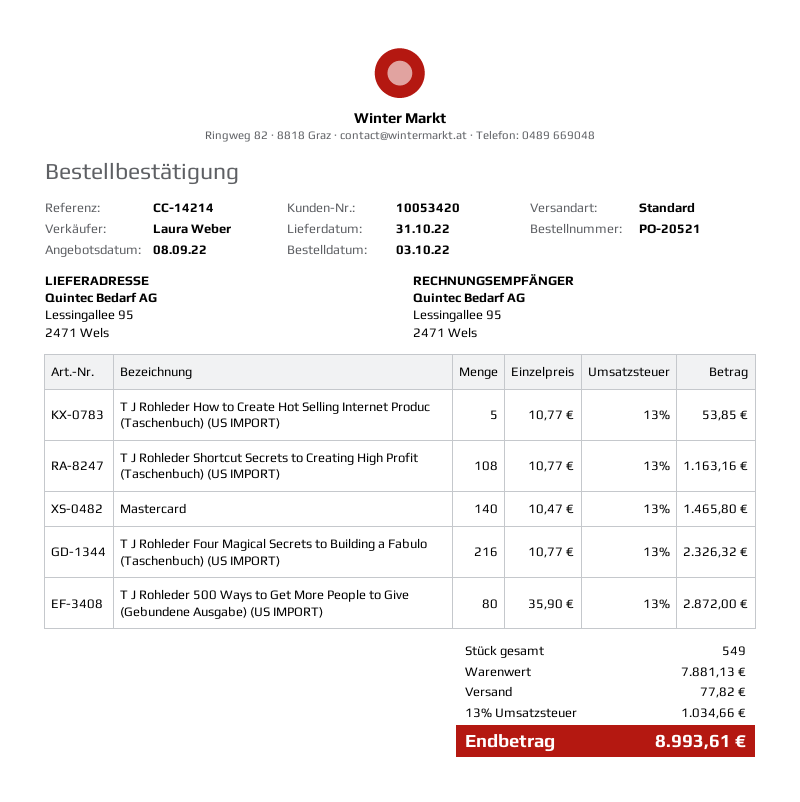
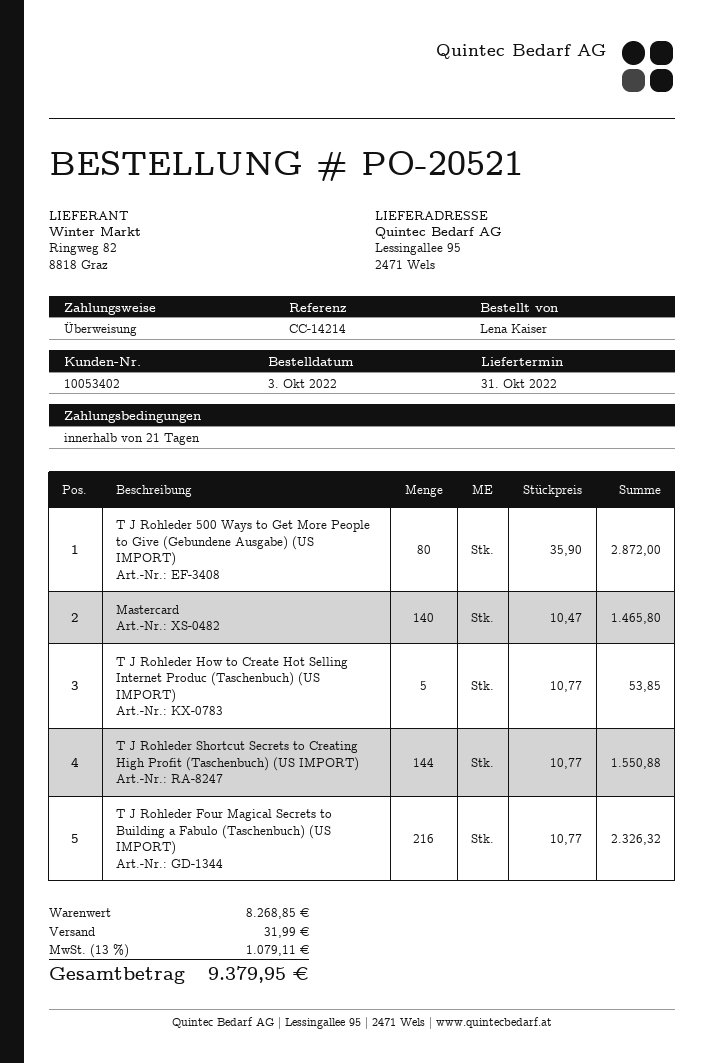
customer number: 10053420 -> 10053402
T J Rohleder Shortcut Secrets to Creating High Profit (Taschenbuch) (US IMPORT): 108 x 10.77 = 1163.16 -> 144 x 10.77 = 1550.88
subtotal: 7881.13 -> 8268.85
shipping: 77.82 -> 31.99
tax: 13% = 1034.66 -> 13% = 1079.11
total: 8993.61 -> 9379.95

